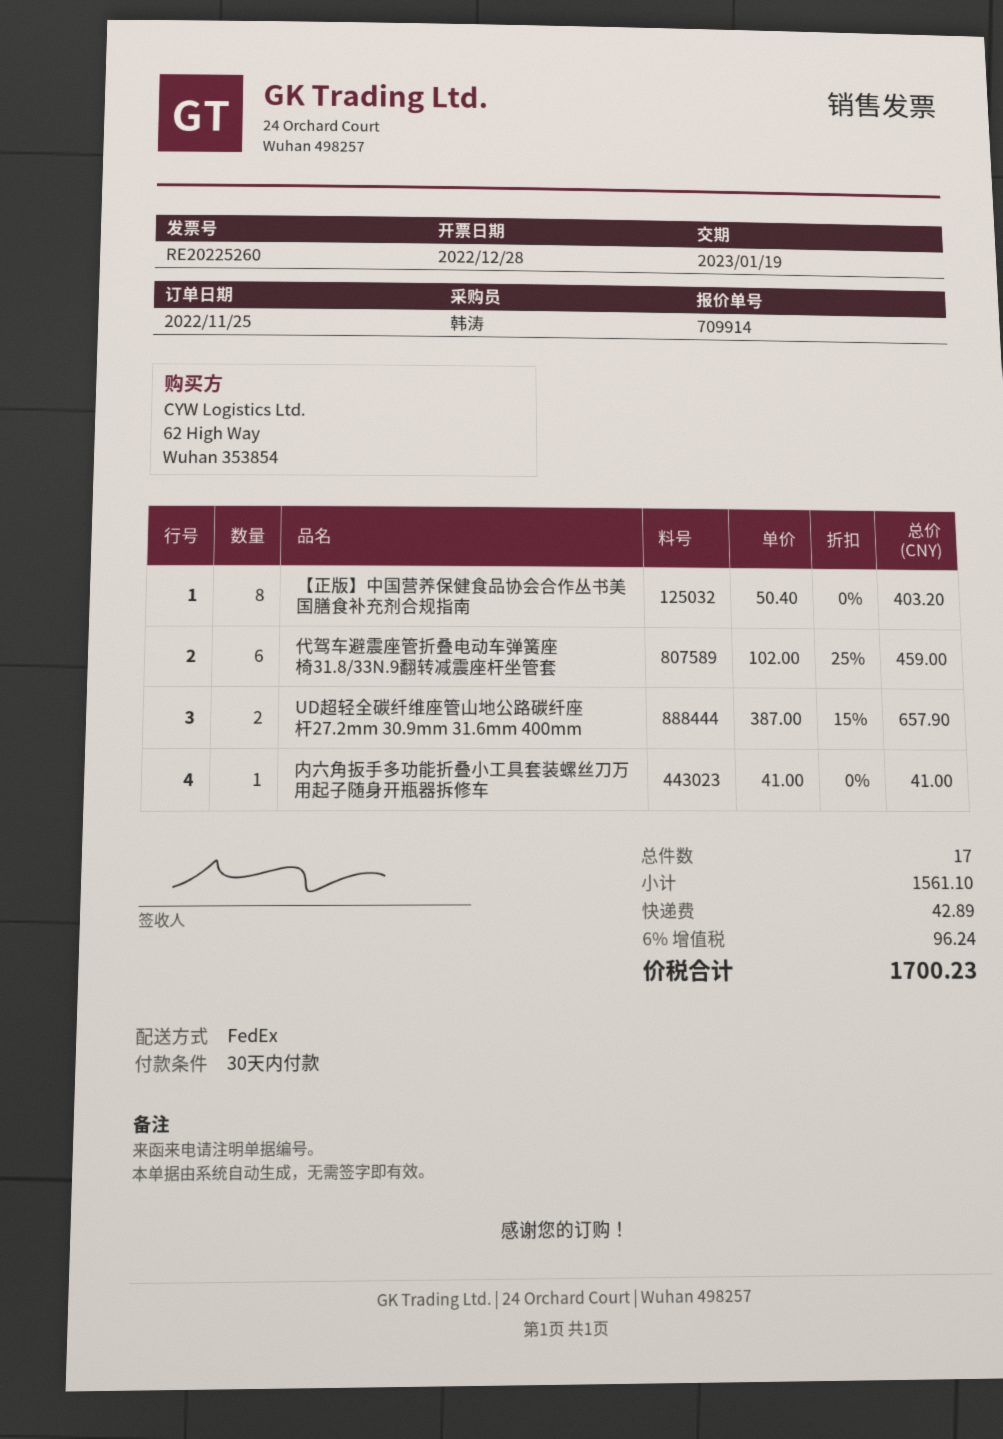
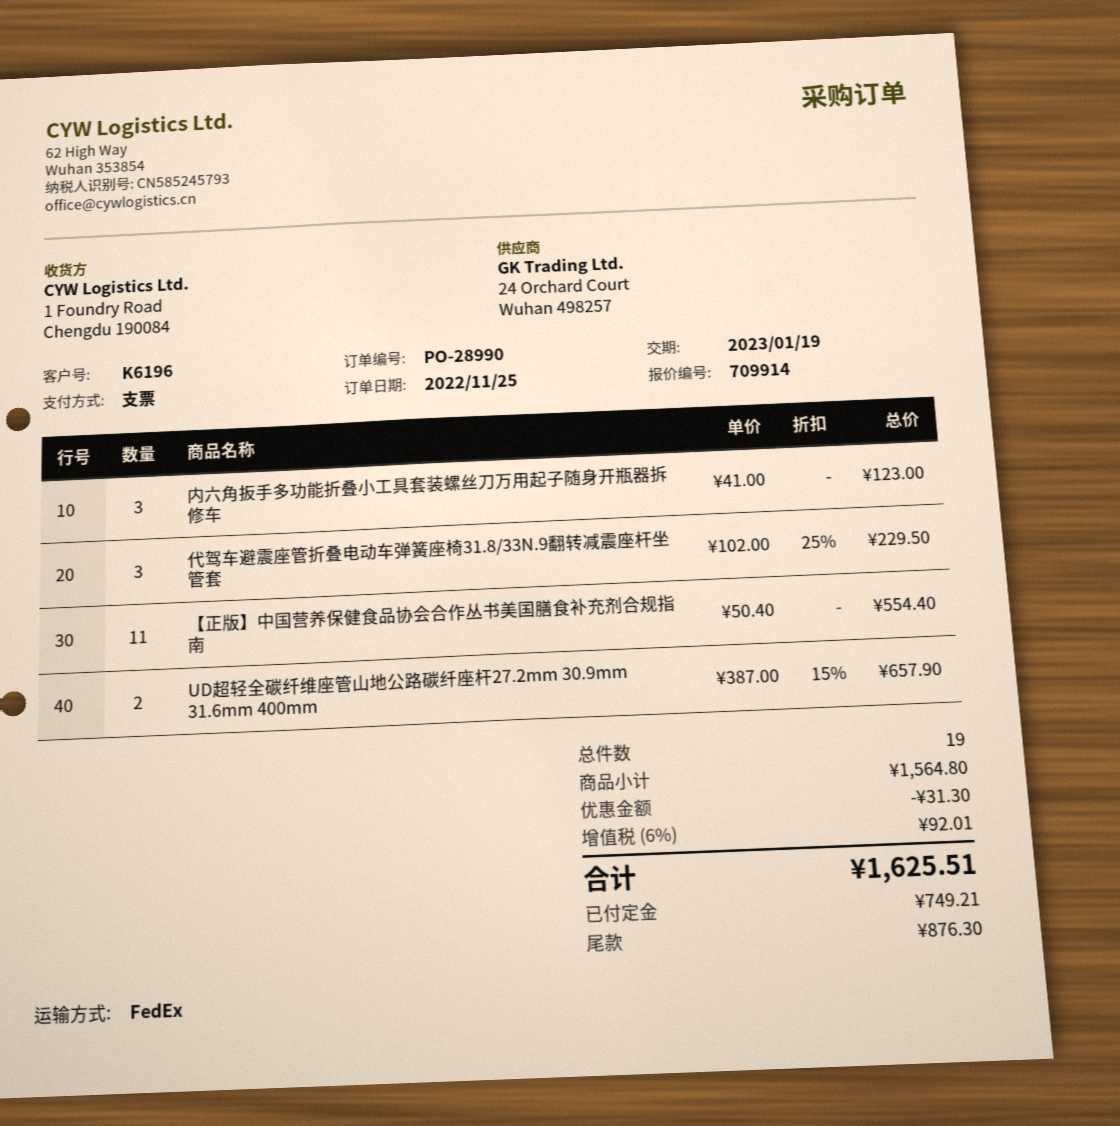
【正版】中国营养保健食品协会合作丛书美国膳食补充剂合规指南: 8 x 50.40 = 403.20 -> 11 x 50.40 = 554.40
代驾车避震座管折叠电动车弹簧座椅31.8/33N.9翻转减震座杆坐管套: 6 x 102.00 - 25% = 459.00 -> 3 x 102.00 - 25% = 229.50
内六角扳手多功能折叠小工具套装螺丝刀万用起子随身开瓶器拆修车: 1 x 41.00 = 41.00 -> 3 x 41.00 = 123.00
total quantity: 17 -> 19
subtotal: 1561.10 -> 1564.80
discount: none -> 31.30
shipping: 42.89 -> none
tax: 6% = 96.24 -> 6% = 92.01
total: 1700.23 -> 1625.51

